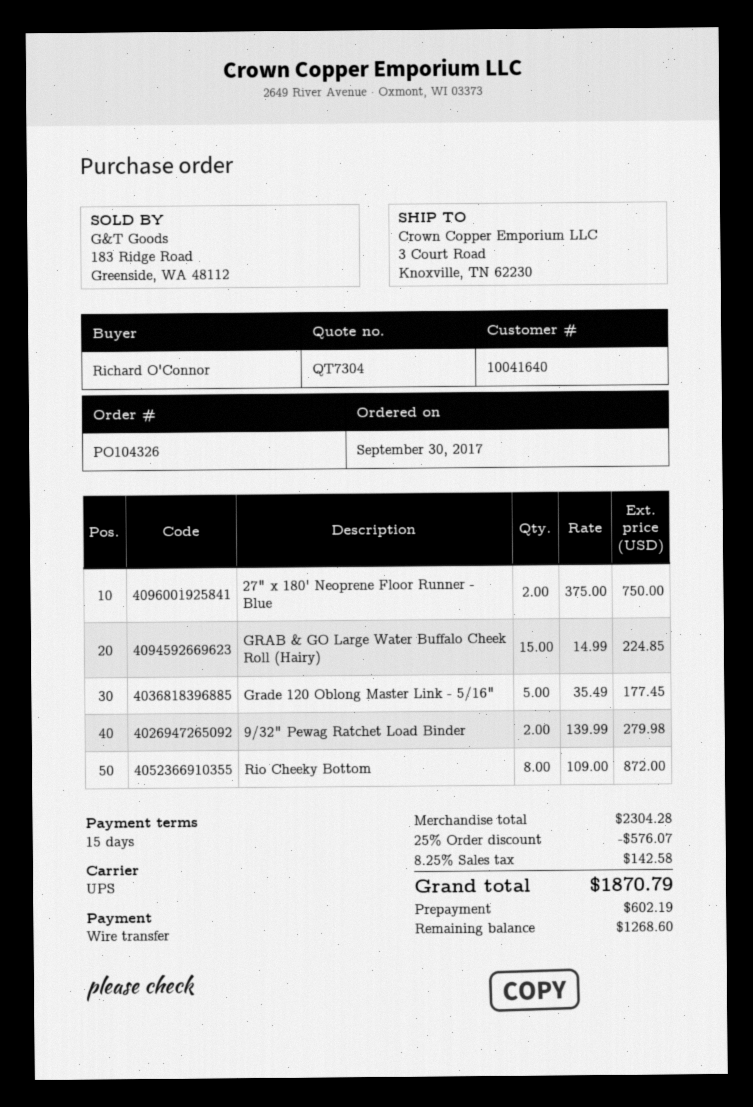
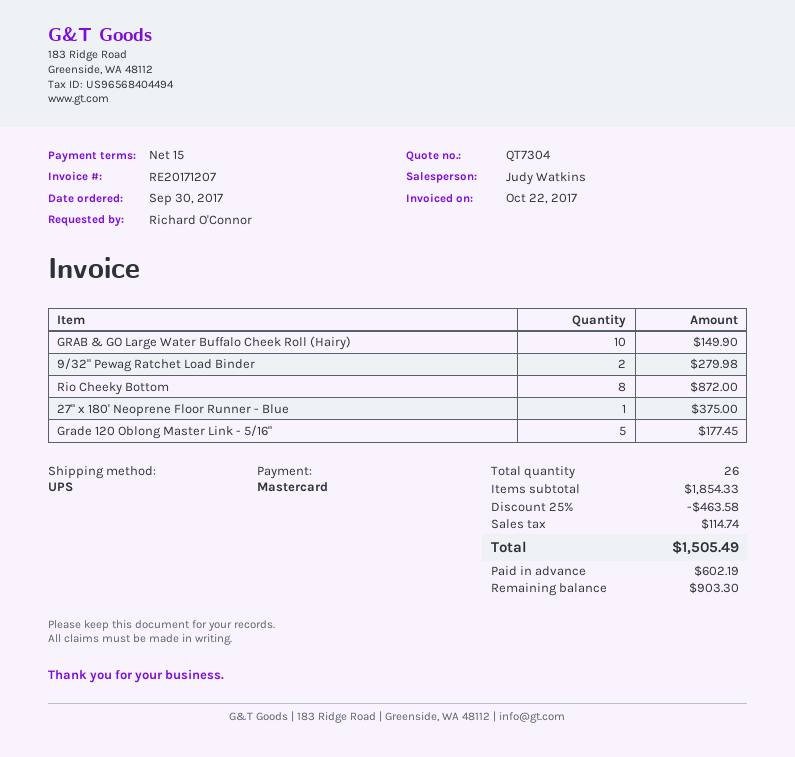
payment method: bank transfer -> Mastercard
27" x 180' Neoprene Floor Runner - Blue: 2 for 750.00 -> 1 for 375.00
GRAB & GO Large Water Buffalo Cheek Roll (Hairy): 15 for 224.85 -> 10 for 149.90
subtotal: 2304.28 -> 1854.33
discount: 25% = 576.07 -> 25% = 463.58
tax: 142.58 -> 114.74
total: 1870.79 -> 1505.49
balance: 1268.60 -> 903.30

